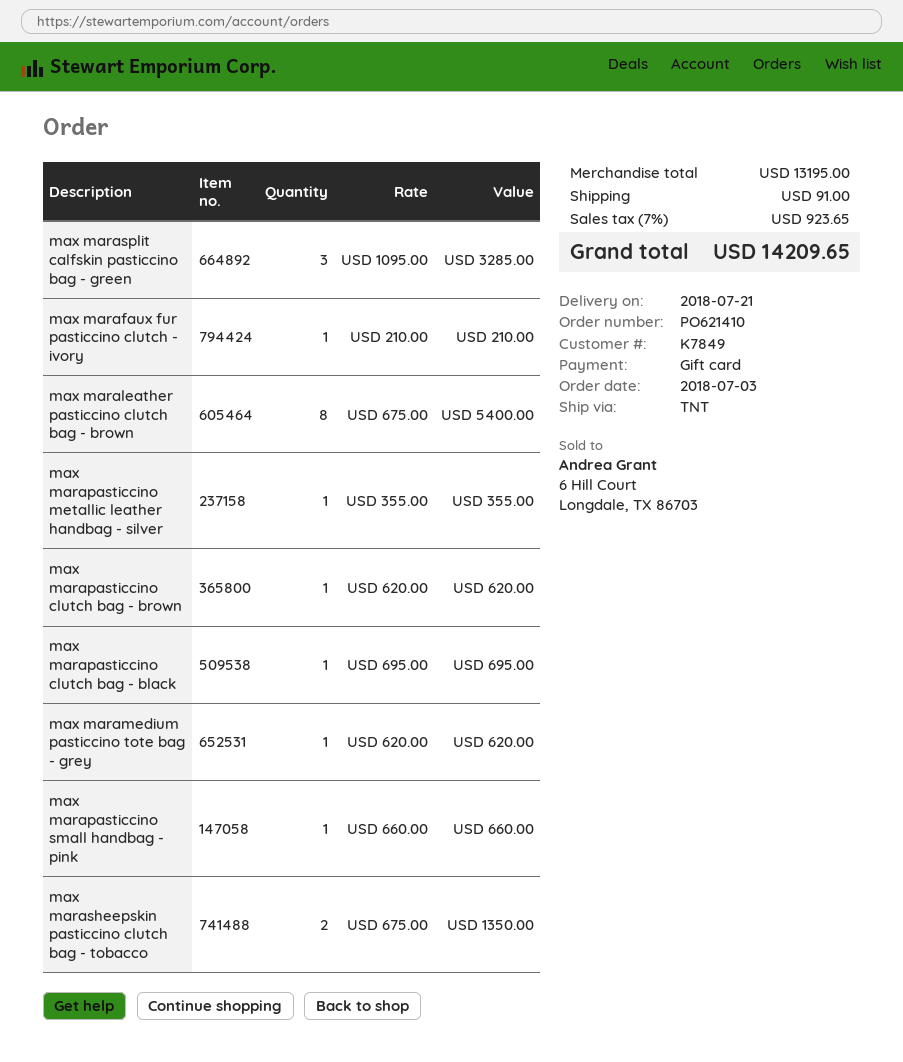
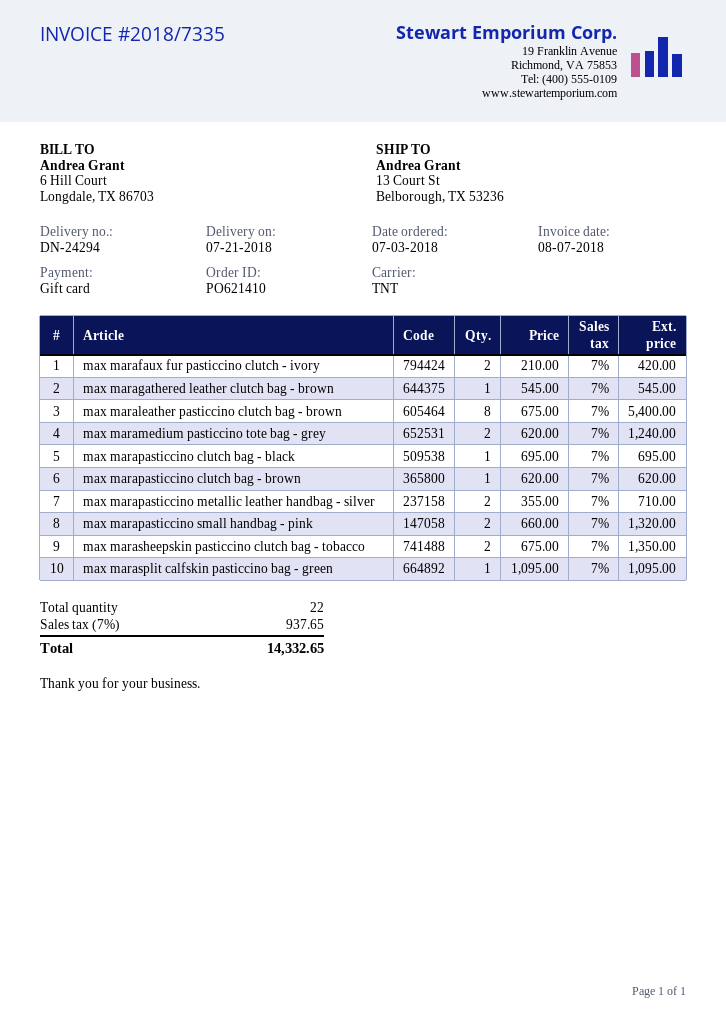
max marasplit calfskin pasticcino bag - green: 3 x 1095.00 = 3285.00 -> 1 x 1095.00 = 1095.00
max marafaux fur pasticcino clutch - ivory: 1 x 210.00 = 210.00 -> 2 x 210.00 = 420.00
max marapasticcino metallic leather handbag - silver: 1 x 355.00 = 355.00 -> 2 x 355.00 = 710.00
max maramedium pasticcino tote bag - grey: 1 x 620.00 = 620.00 -> 2 x 620.00 = 1240.00
max marapasticcino small handbag - pink: 1 x 660.00 = 660.00 -> 2 x 660.00 = 1320.00
max maragathered leather clutch bag - brown: none -> 1 x 545.00 = 545.00
shipping: 91.00 -> none
tax: 7% = 923.65 -> 7% = 937.65
total: 14209.65 -> 14332.65

